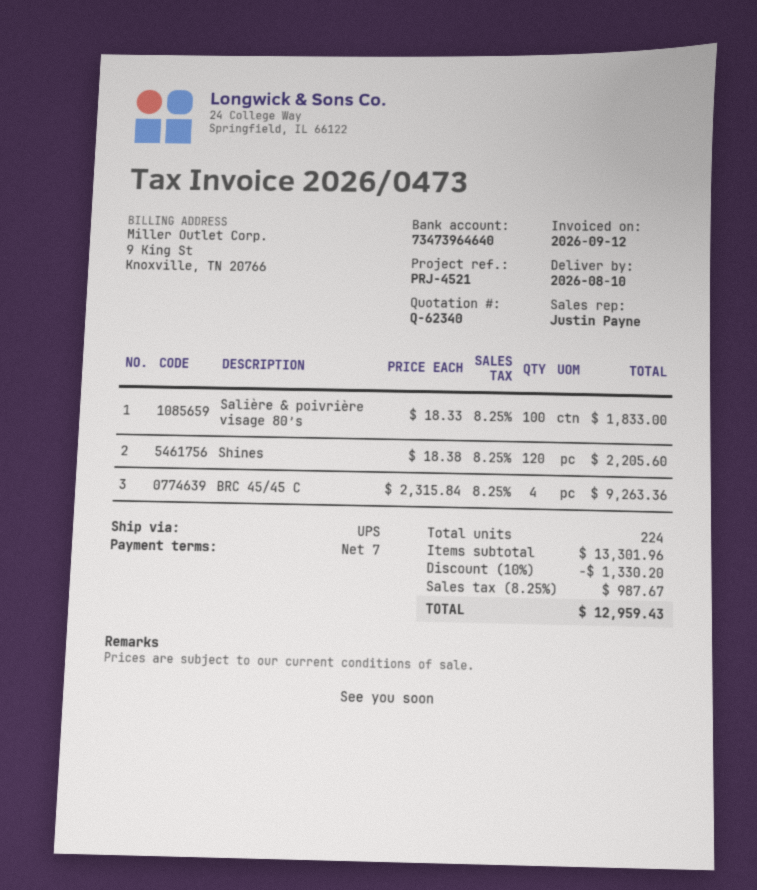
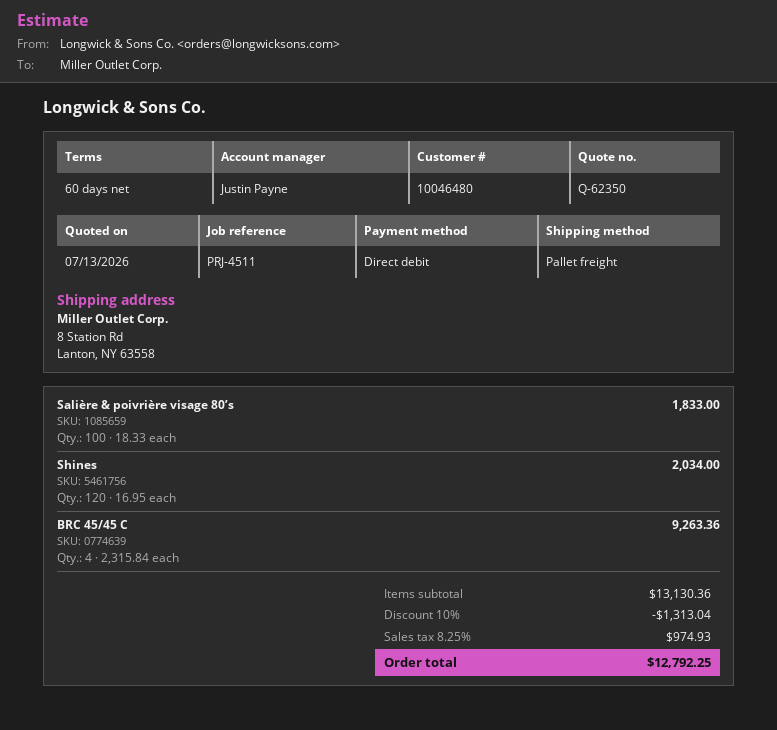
quote number: Q-62340 -> Q-62350
payment terms: 7 days -> 60 days
reference: PRJ-4521 -> PRJ-4511
shipping method: UPS -> pallet freight
Shines: 120 x 18.38 = 2205.60 -> 120 x 16.95 = 2034.00
subtotal: 13301.96 -> 13130.36
discount: 10% = 1330.20 -> 10% = 1313.04
tax: 8.25% = 987.67 -> 8.25% = 974.93
total: 12959.43 -> 12792.25

